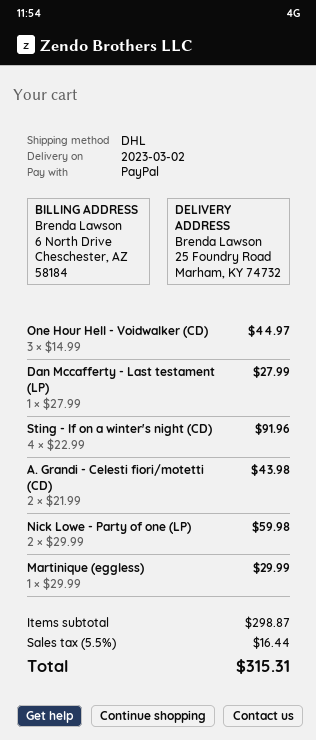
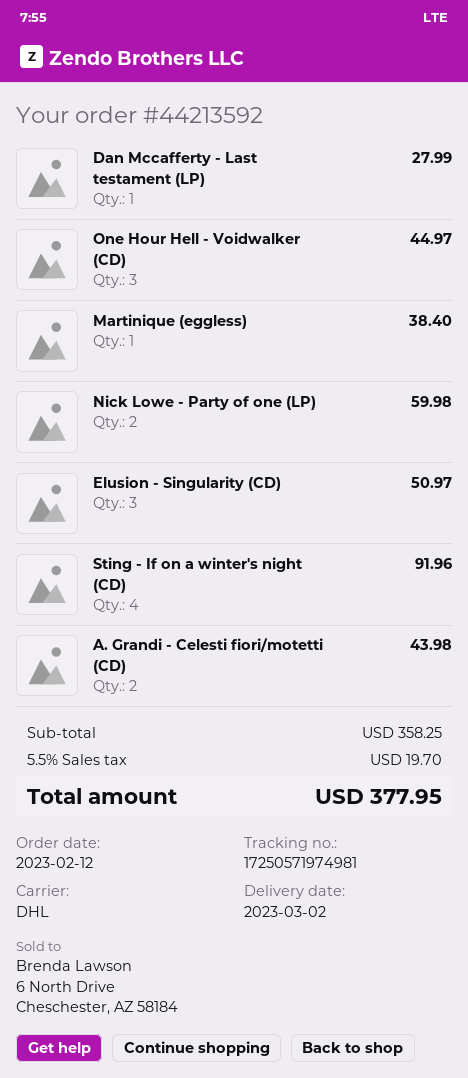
Martinique (eggless): 1 for 29.99 -> 1 for 38.40
Elusion - Singularity (CD): none -> 3 for 50.97
subtotal: 298.87 -> 358.25
tax: 5.5% = 16.44 -> 5.5% = 19.70
total: 315.31 -> 377.95

